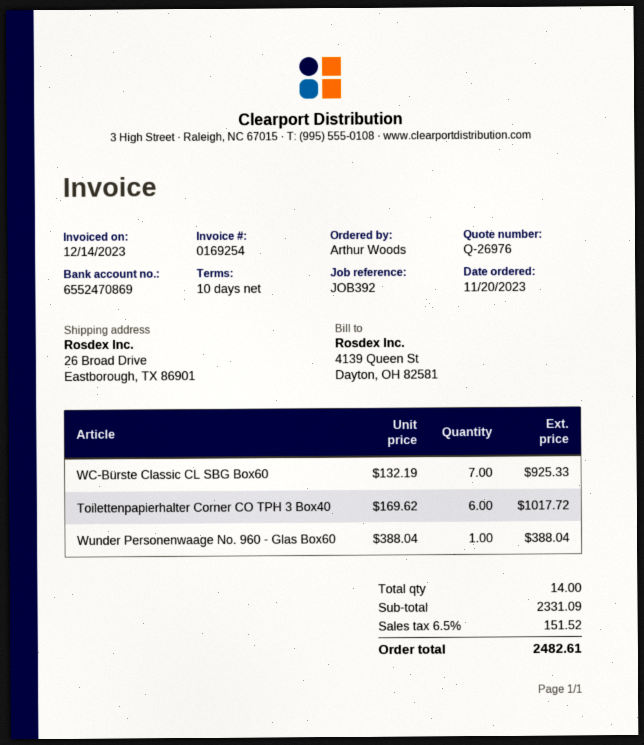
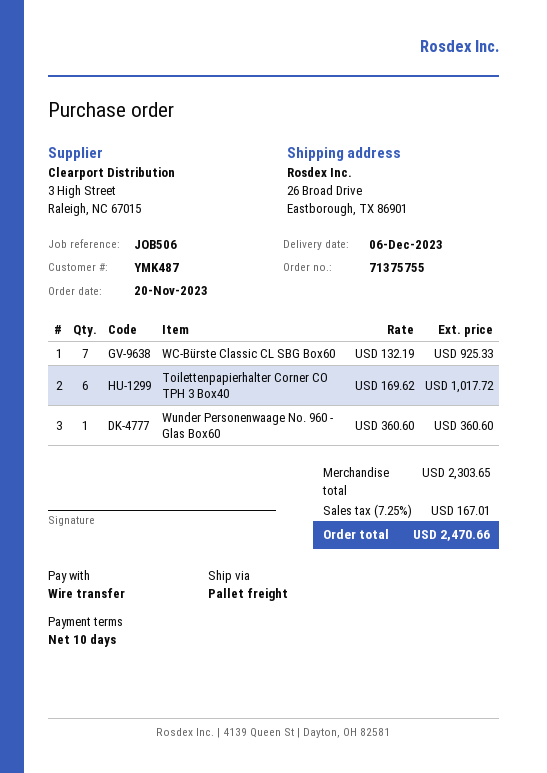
reference: JOB392 -> JOB506
Wunder Personenwaage No. 960 - Glas Box60: 1 x 388.04 = 388.04 -> 1 x 360.60 = 360.60
subtotal: 2331.09 -> 2303.65
tax: 6.5% = 151.52 -> 7.25% = 167.01
total: 2482.61 -> 2470.66

